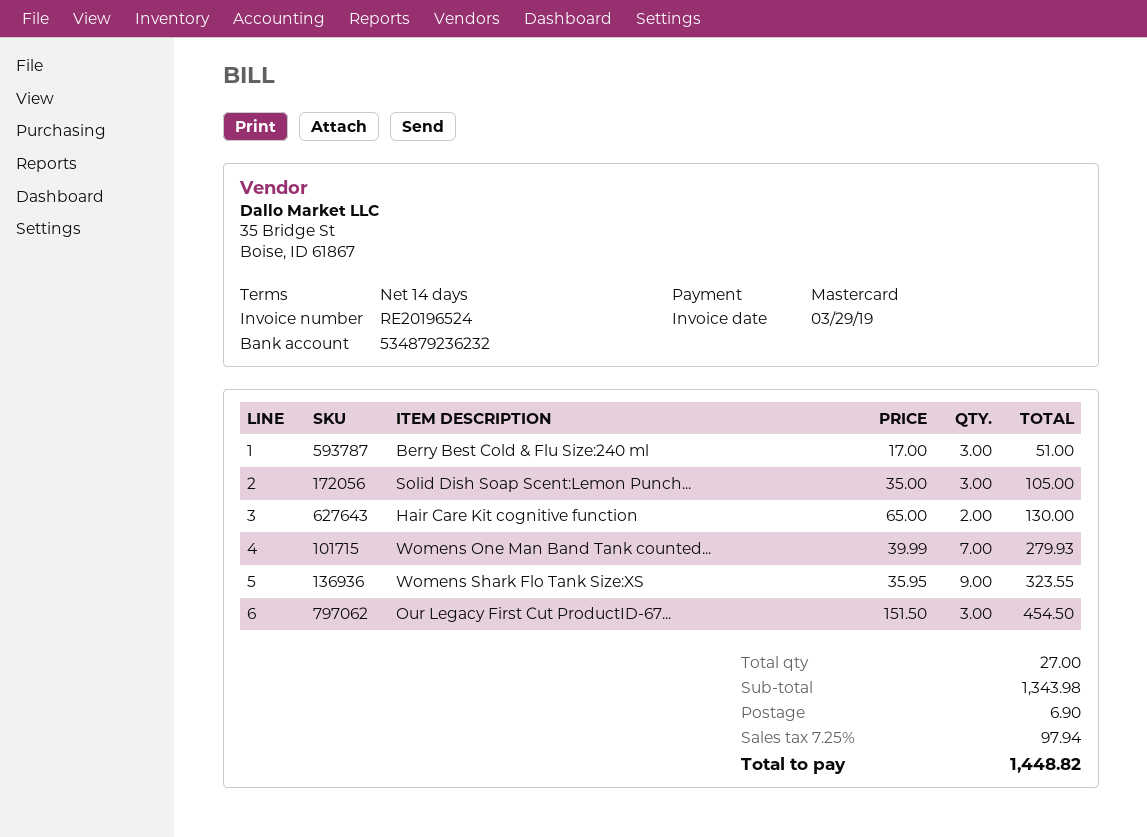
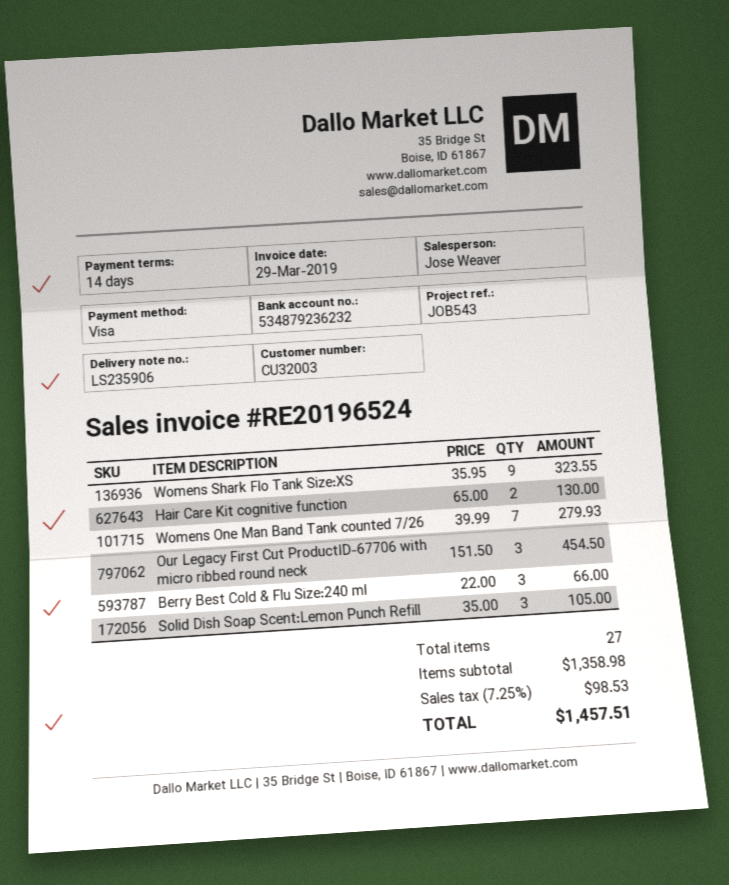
payment method: Mastercard -> Visa
Berry Best Cold & Flu Size:240 ml: 3 x 17.00 = 51.00 -> 3 x 22.00 = 66.00
subtotal: 1343.98 -> 1358.98
shipping: 6.90 -> none
tax: 7.25% = 97.94 -> 7.25% = 98.53
total: 1448.82 -> 1457.51

